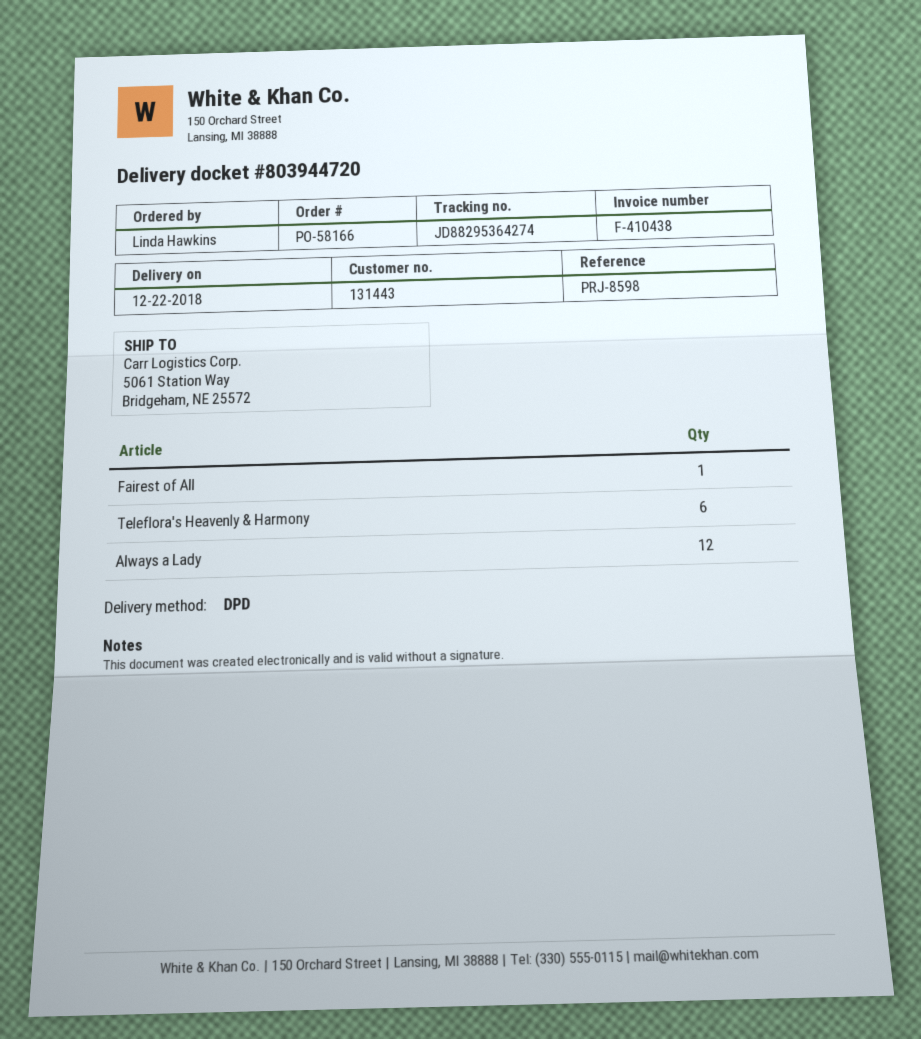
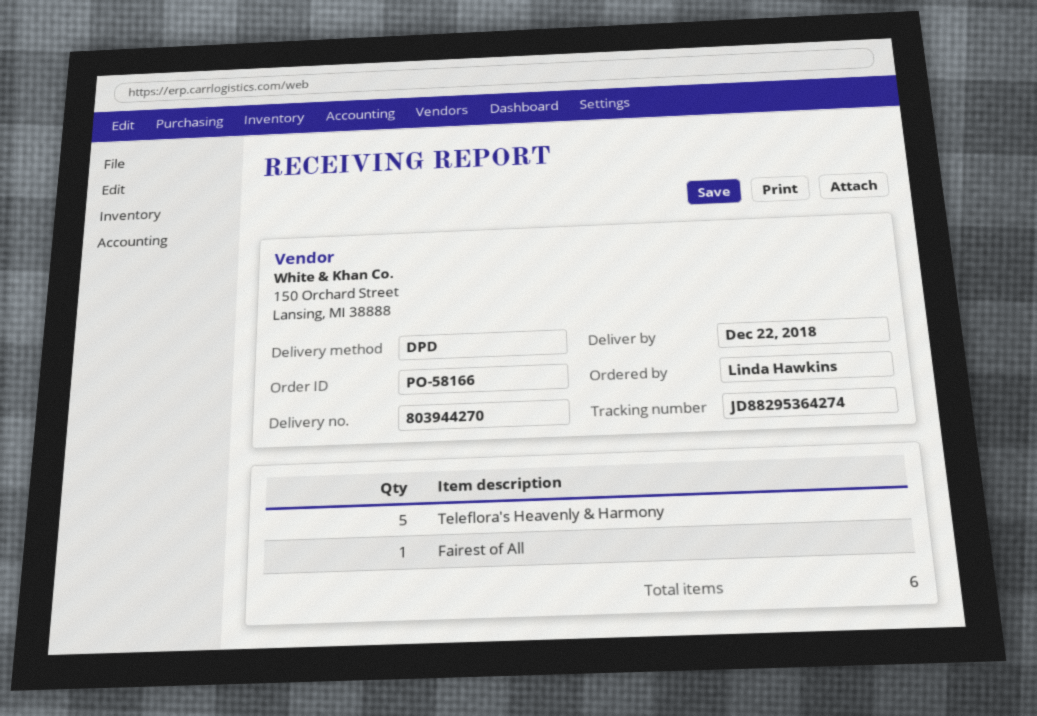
delivery note number: 803944720 -> 803944270
Teleflora's Heavenly & Harmony: 6 -> 5
Always a Lady: 12 -> none

